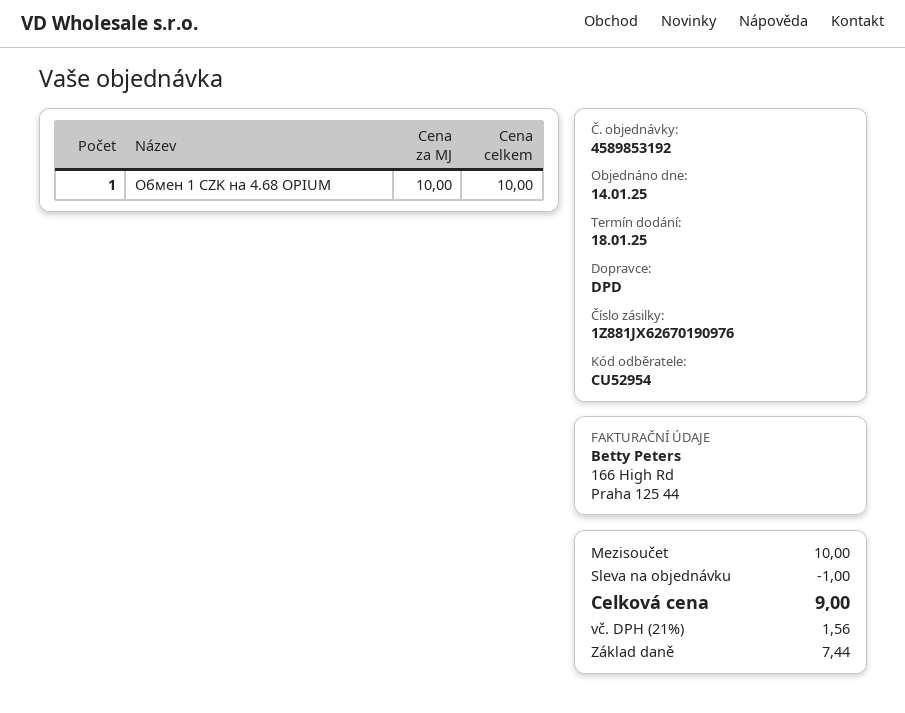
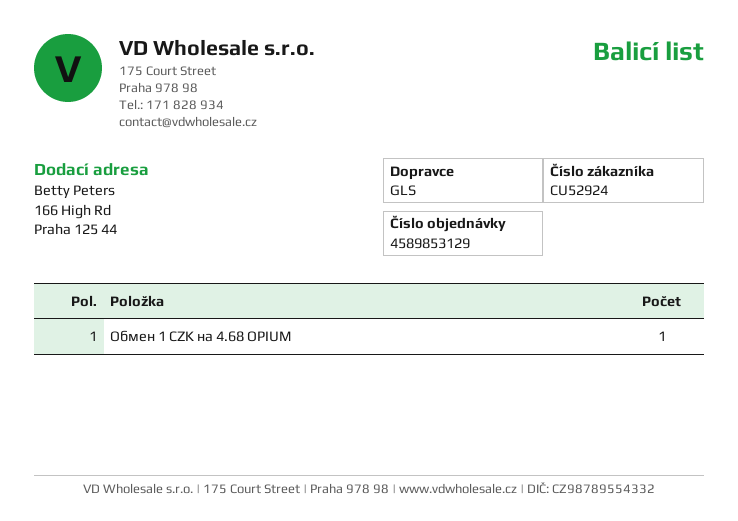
order number: 4589853192 -> 4589853129
customer number: CU52954 -> CU52924
shipping method: DPD -> GLS

